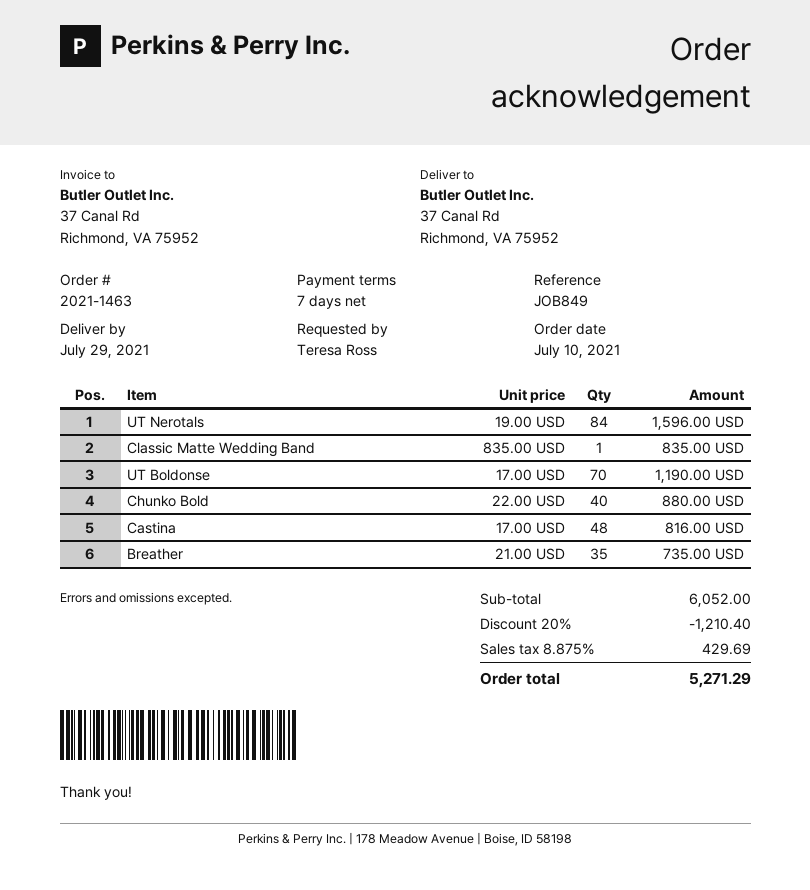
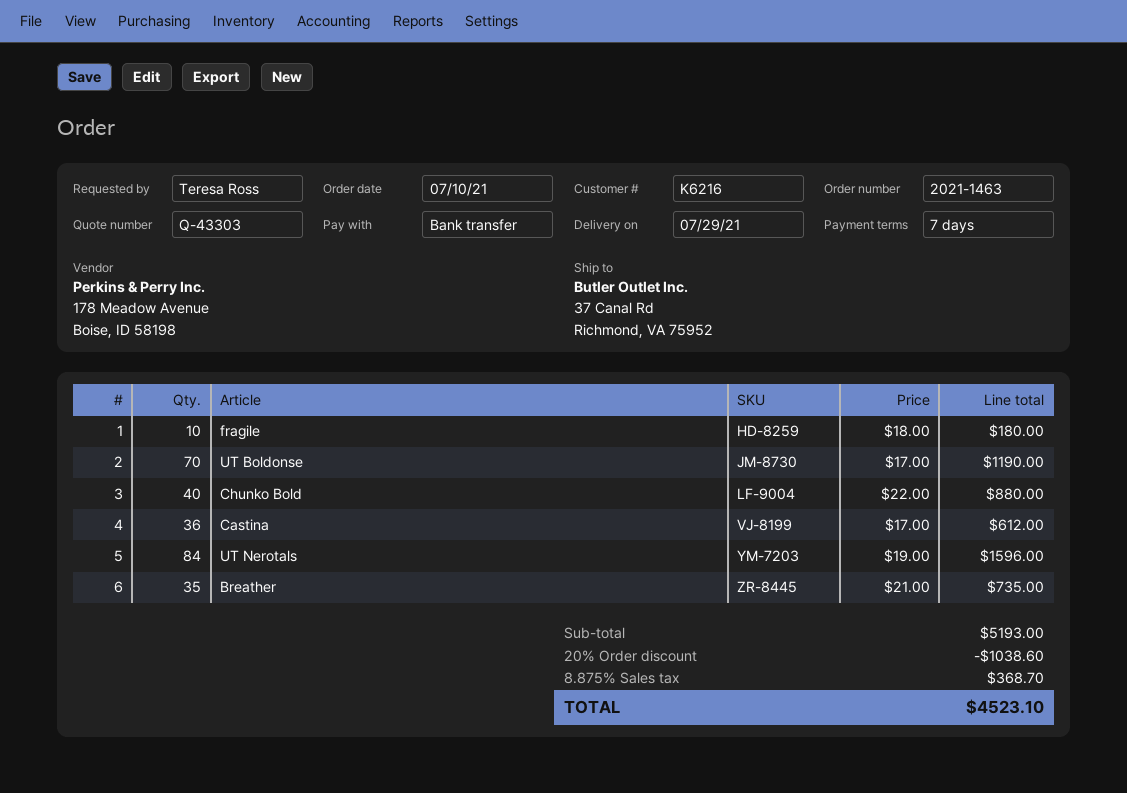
Classic Matte Wedding Band: 1 x 835.00 = 835.00 -> none
Castina: 48 x 17.00 = 816.00 -> 36 x 17.00 = 612.00
fragile: none -> 10 x 18.00 = 180.00
subtotal: 6052.00 -> 5193.00
discount: 20% = 1210.40 -> 20% = 1038.60
tax: 8.875% = 429.69 -> 8.875% = 368.70
total: 5271.29 -> 4523.10

